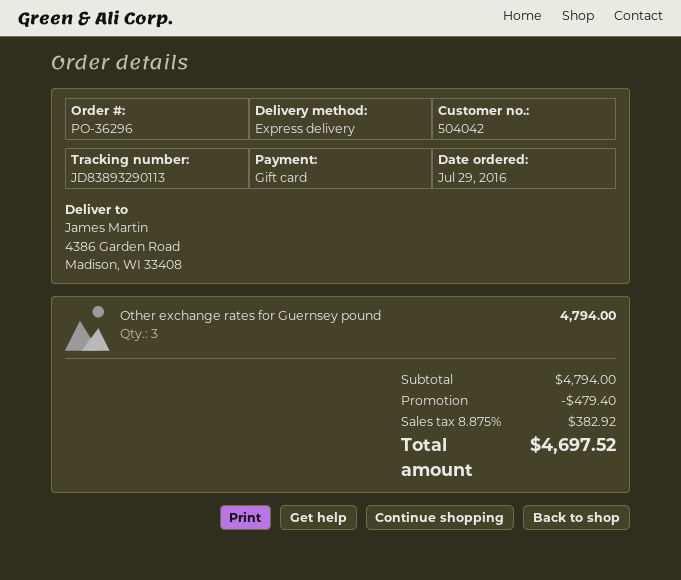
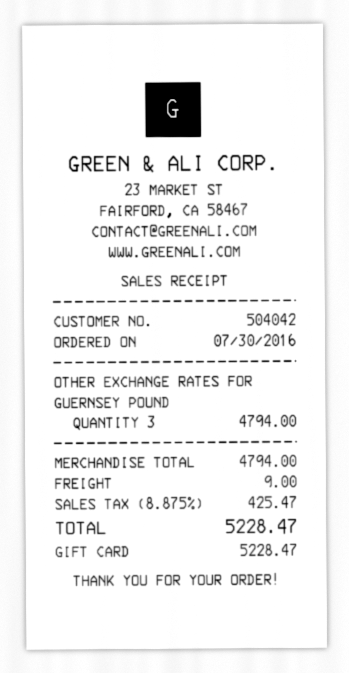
order date: 2016-07-29 -> 2016-07-30
discount: 479.40 -> none
shipping: none -> 9.00
tax: 8.875% = 382.92 -> 8.875% = 425.47
total: 4697.52 -> 5228.47

